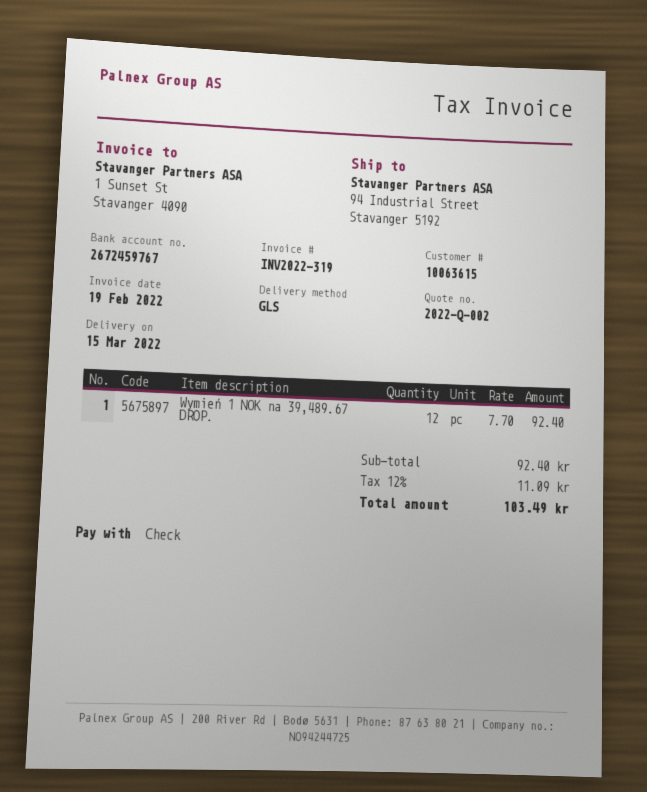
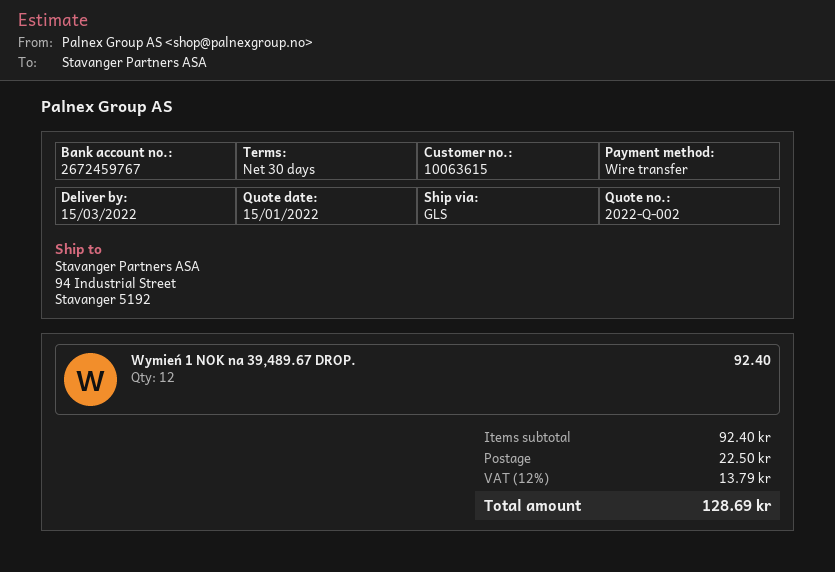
payment method: cheque -> bank transfer
shipping: none -> 22.50
tax: 12% = 11.09 -> 12% = 13.79
total: 103.49 -> 128.69

